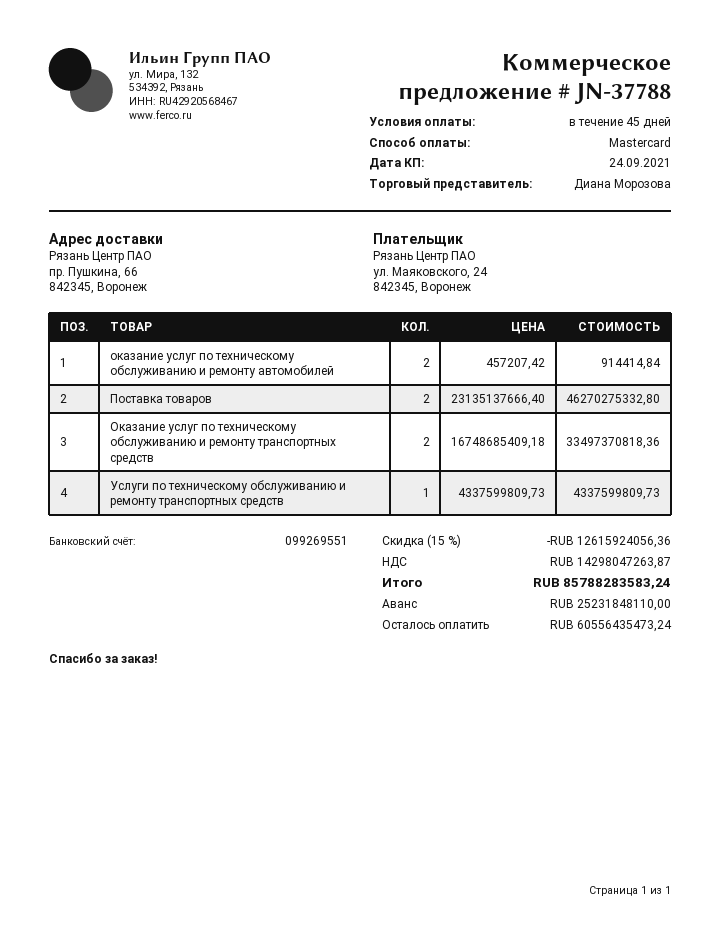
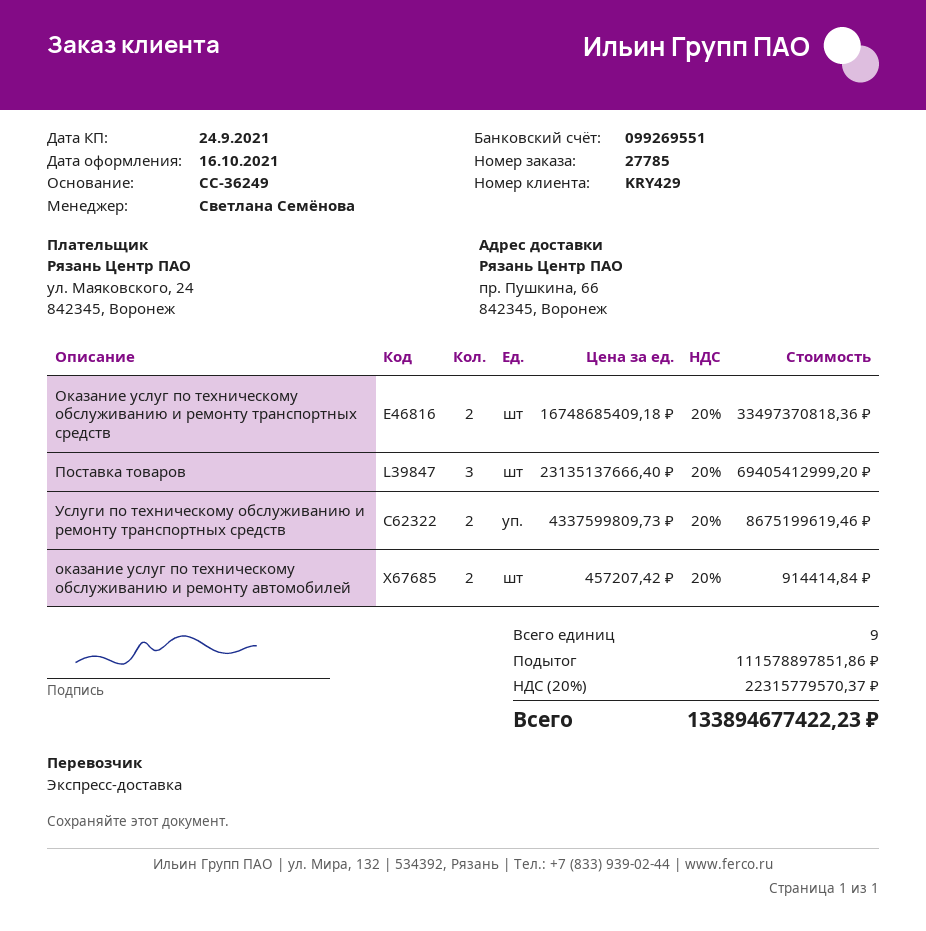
sales rep: Диана Морозова -> Светлана Семёнова
Поставка товаров: 2 x 23135137666.40 = 46270275332.80 -> 3 x 23135137666.40 = 69405412999.20
Услуги по техническому обслуживанию и ремонту транспортных средств: 1 x 4337599809.73 = 4337599809.73 -> 2 x 4337599809.73 = 8675199619.46
discount: 15% = 12615924056.36 -> none
tax: 14298047263.87 -> 22315779570.37
total: 85788283583.24 -> 133894677422.23

